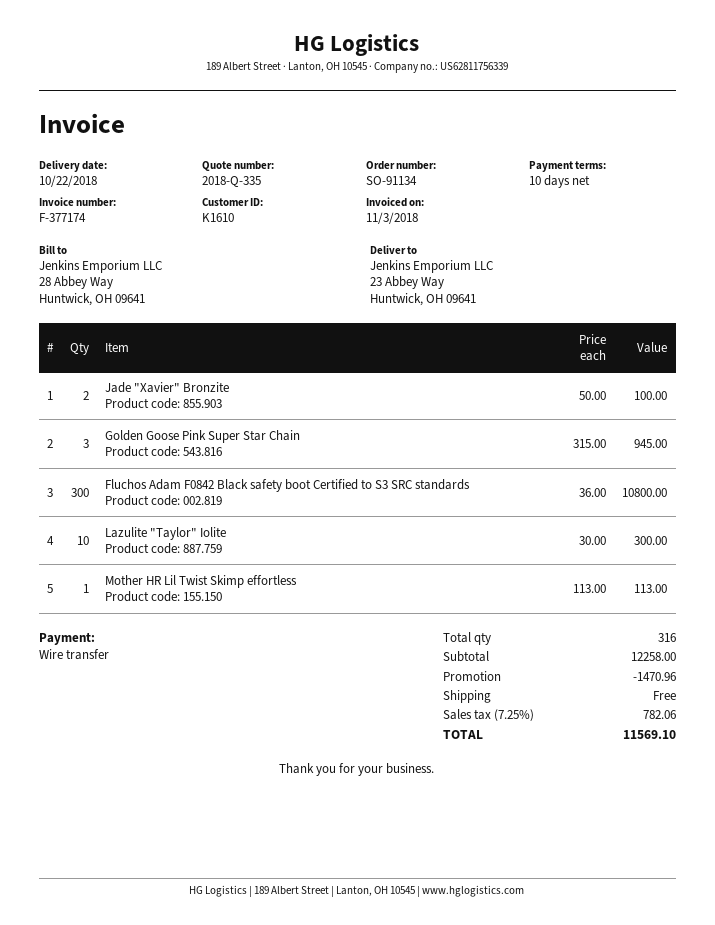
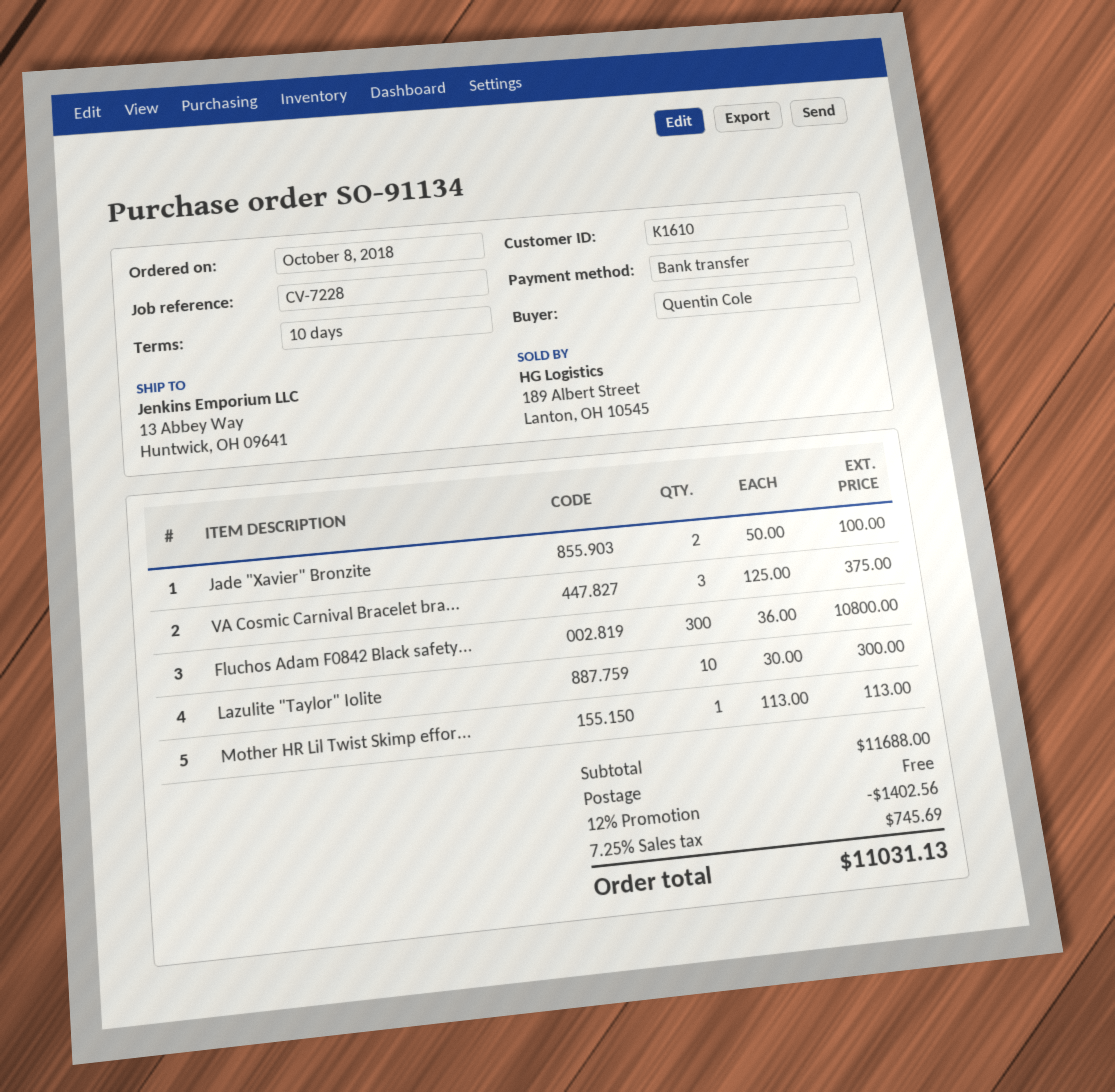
ship to: 23 Abbey Way, Huntwick, OH 09641 -> 13 Abbey Way, Huntwick, OH 09641
Golden Goose Pink Super Star Chain: 3 x 315.00 = 945.00 -> none
VA Cosmic Carnival Bracelet bra...: none -> 3 x 125.00 = 375.00
subtotal: 12258.00 -> 11688.00
discount: 1470.96 -> 1402.56
tax: 7.25% = 782.06 -> 7.25% = 745.69
total: 11569.10 -> 11031.13

